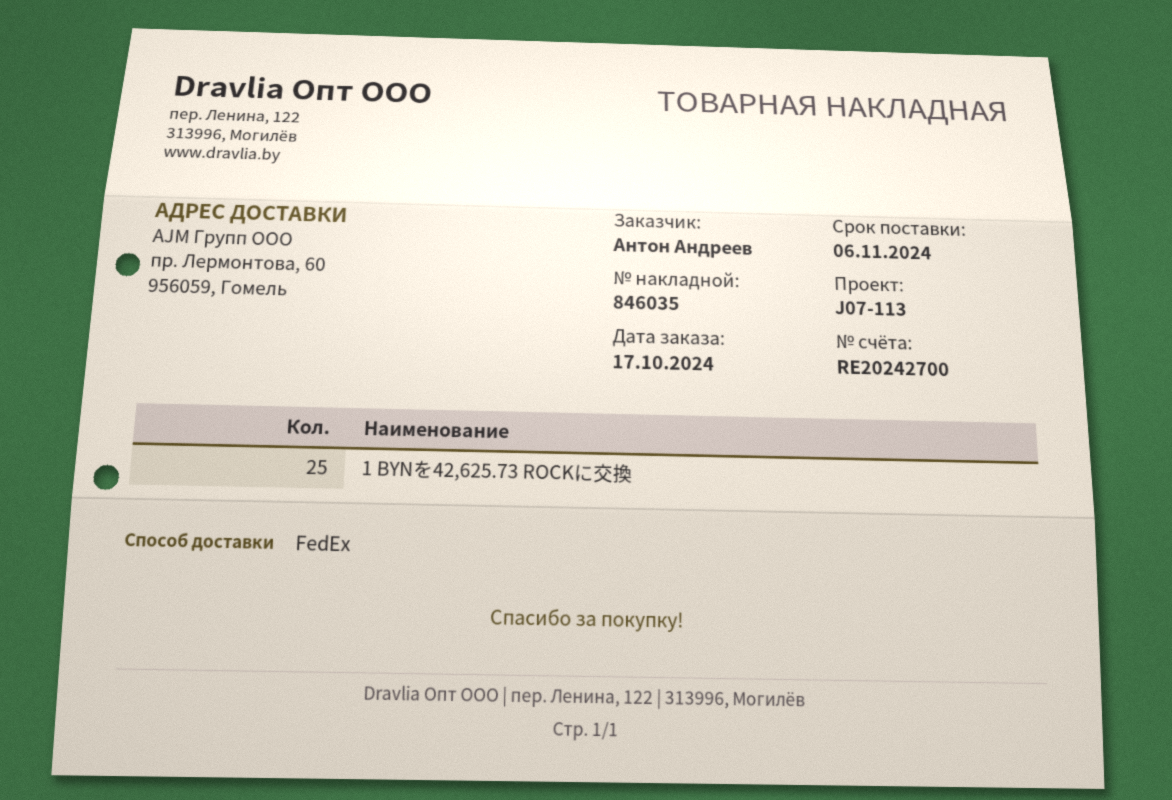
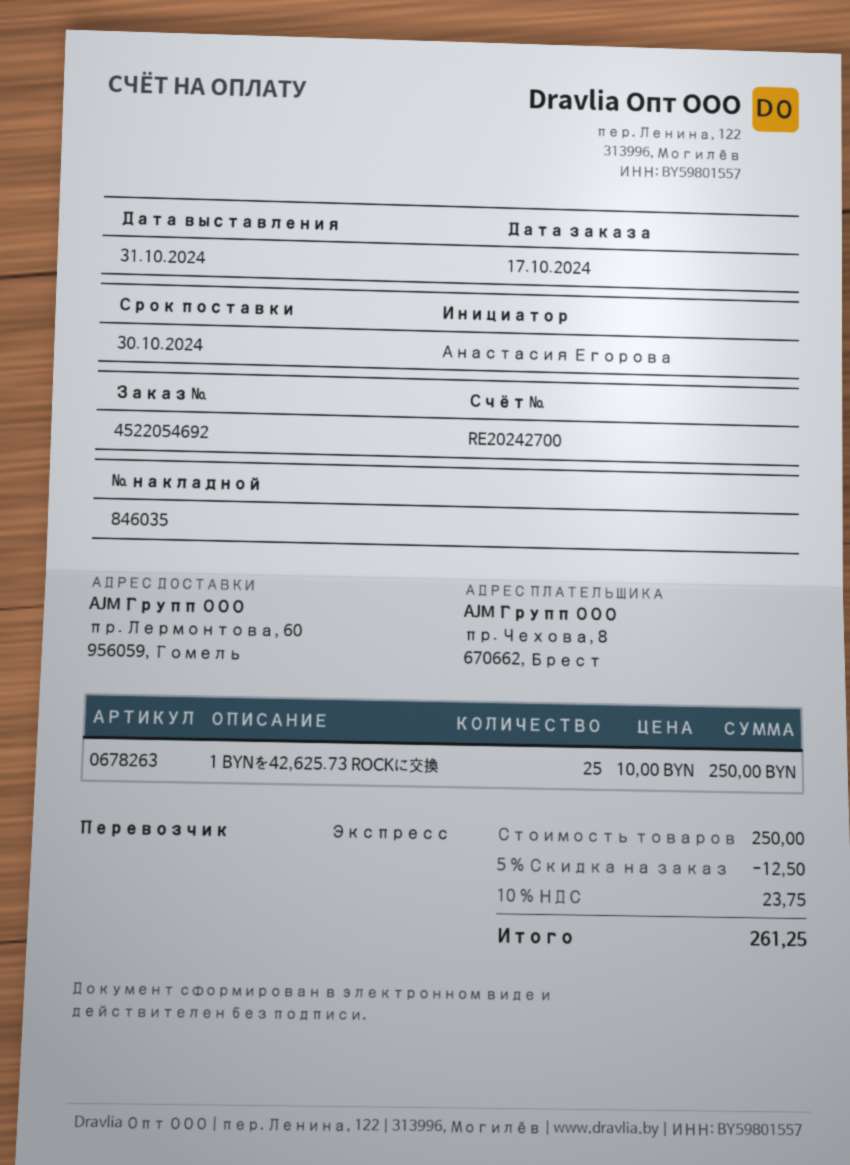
delivery date: 2024-11-06 -> 2024-10-30
ordered by: Антон Андреев -> Анастасия Егорова
shipping method: FedEx -> express

